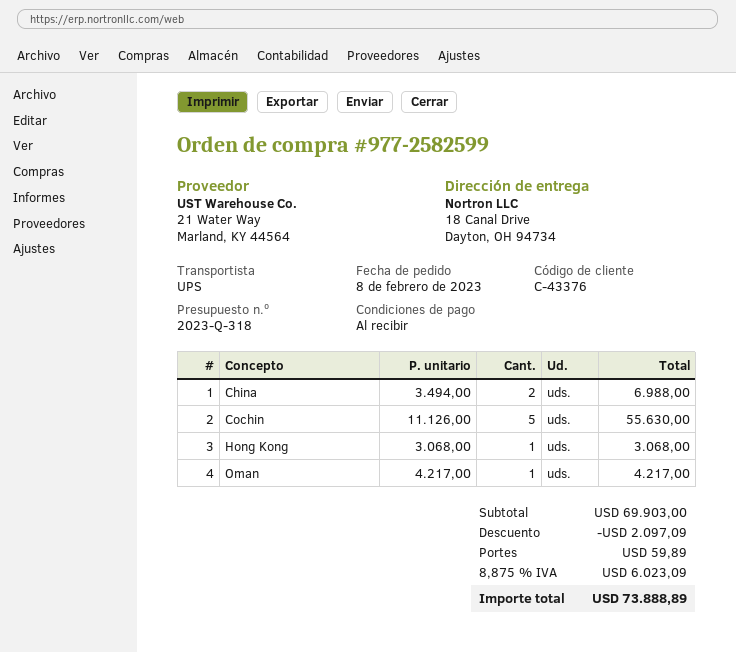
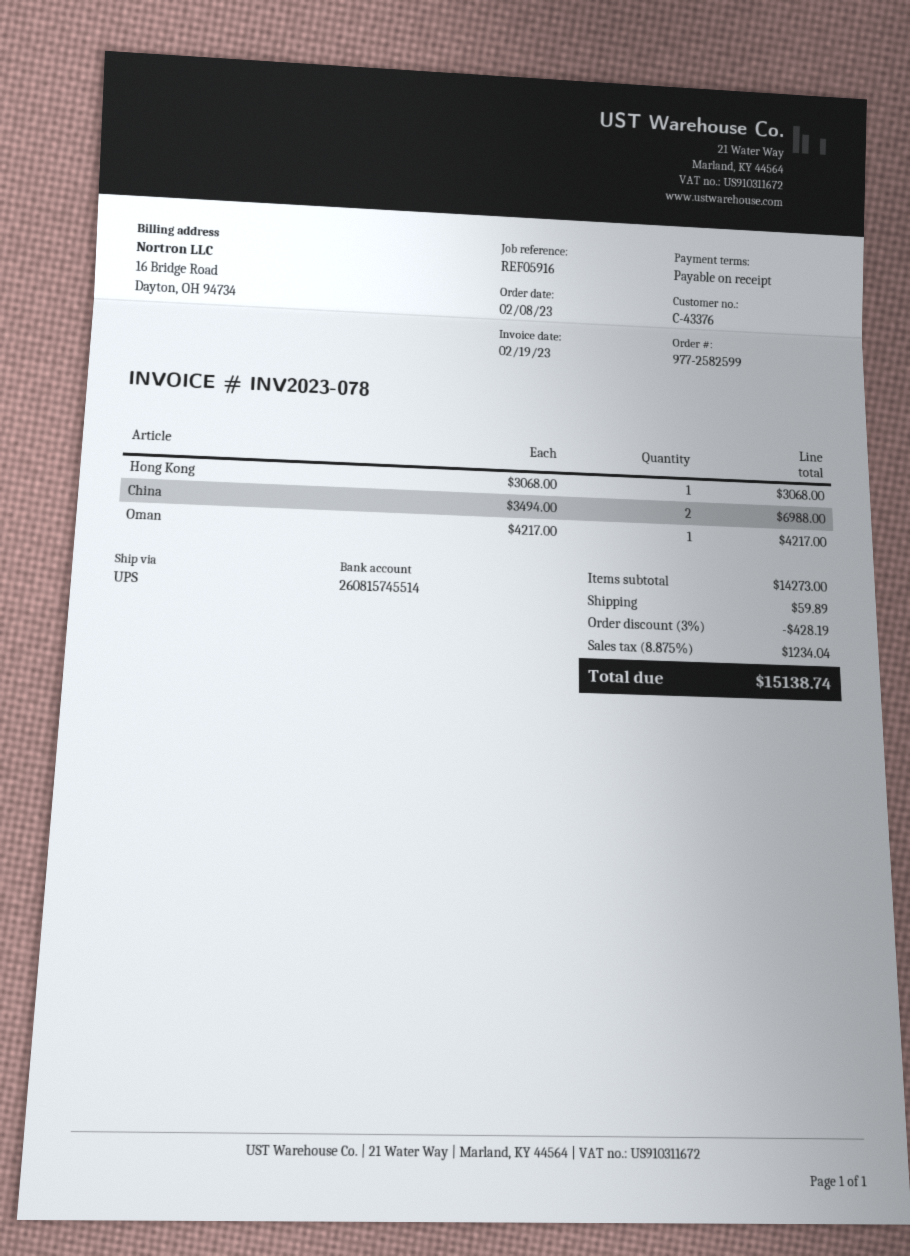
Cochin: 5 x 11126.00 = 55630.00 -> none
subtotal: 69903.00 -> 14273.00
discount: 2097.09 -> 428.19
tax: 8.875% = 6023.09 -> 8.875% = 1234.04
total: 73888.89 -> 15138.74

